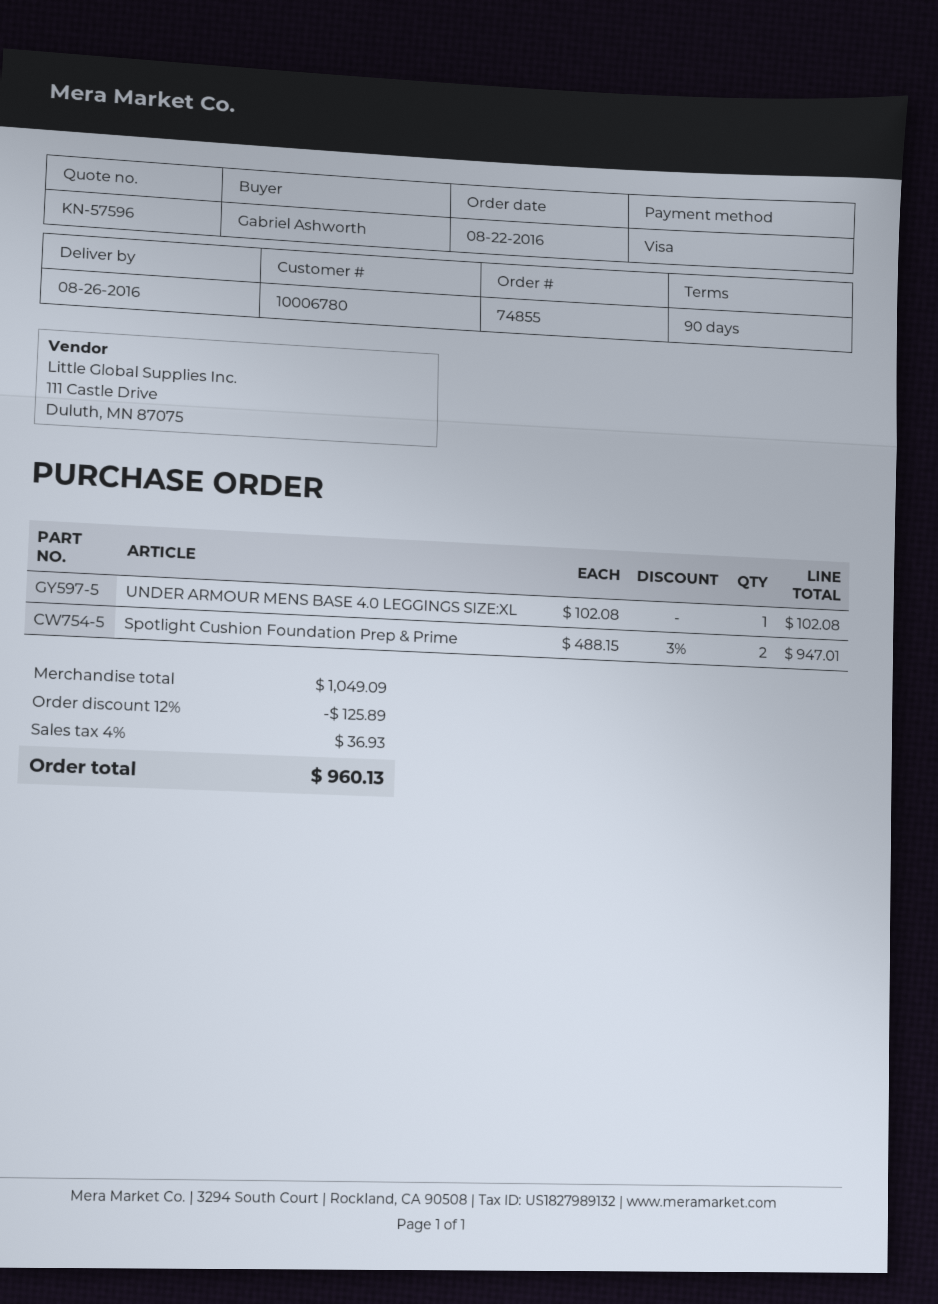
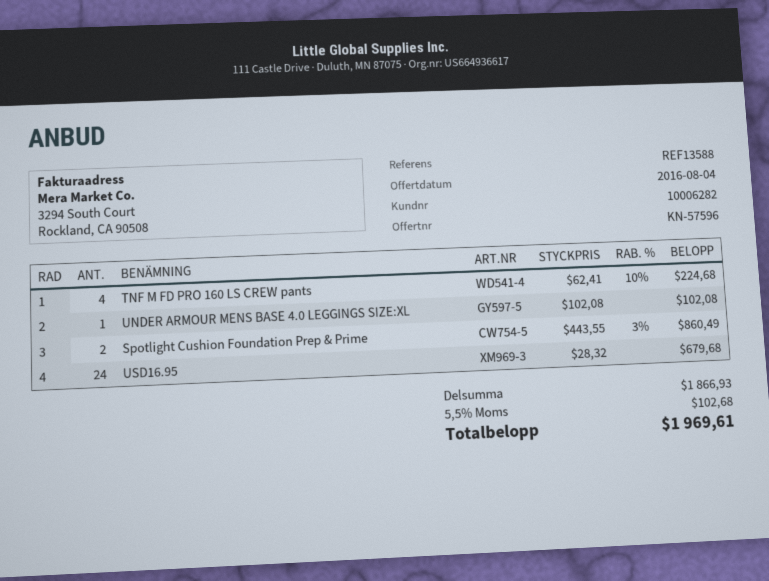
customer number: 10006780 -> 10006282
Spotlight Cushion Foundation Prep & Prime: 2 x 488.15 - 3% = 947.01 -> 2 x 443.55 - 3% = 860.49
TNF M FD PRO 160 LS CREW pants: none -> 4 x 62.41 - 10% = 224.68
USD16.95: none -> 24 x 28.32 = 679.68
subtotal: 1049.09 -> 1866.93
discount: 12% = 125.89 -> none
tax: 4% = 36.93 -> 5.5% = 102.68
total: 960.13 -> 1969.61

